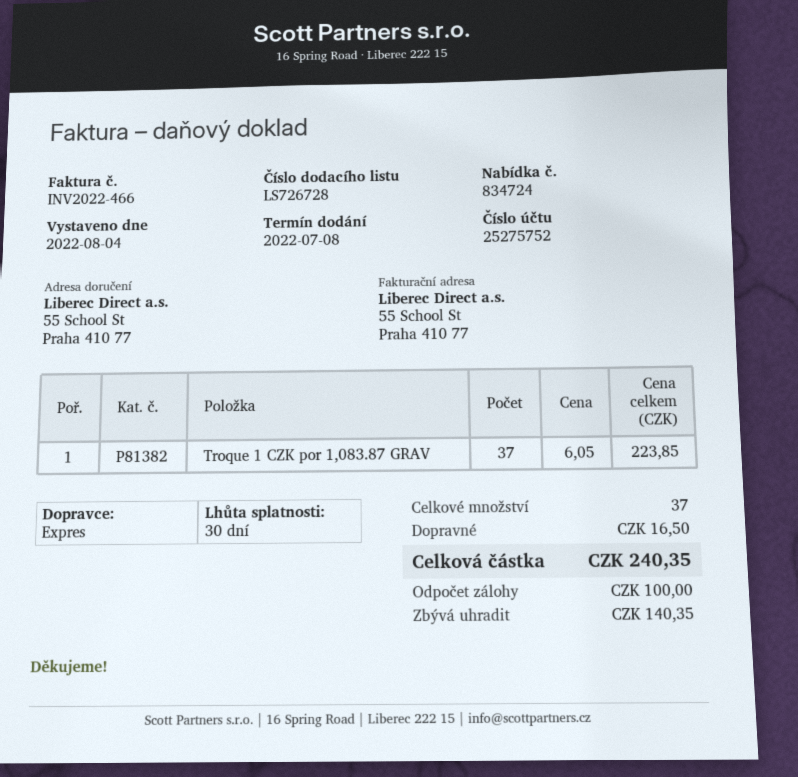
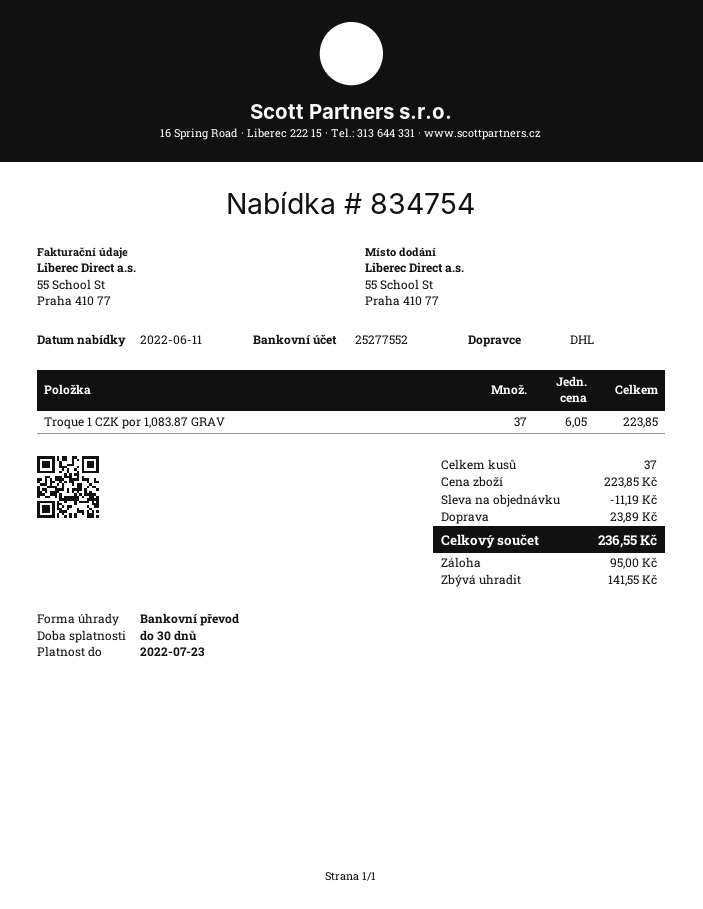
quote number: 834724 -> 834754
bank account: 25275752 -> 25277552
shipping method: express -> DHL
discount: none -> 11.19
shipping: 16.50 -> 23.89
total: 240.35 -> 236.55
deposit: 100.00 -> 95.00
balance: 140.35 -> 141.55

